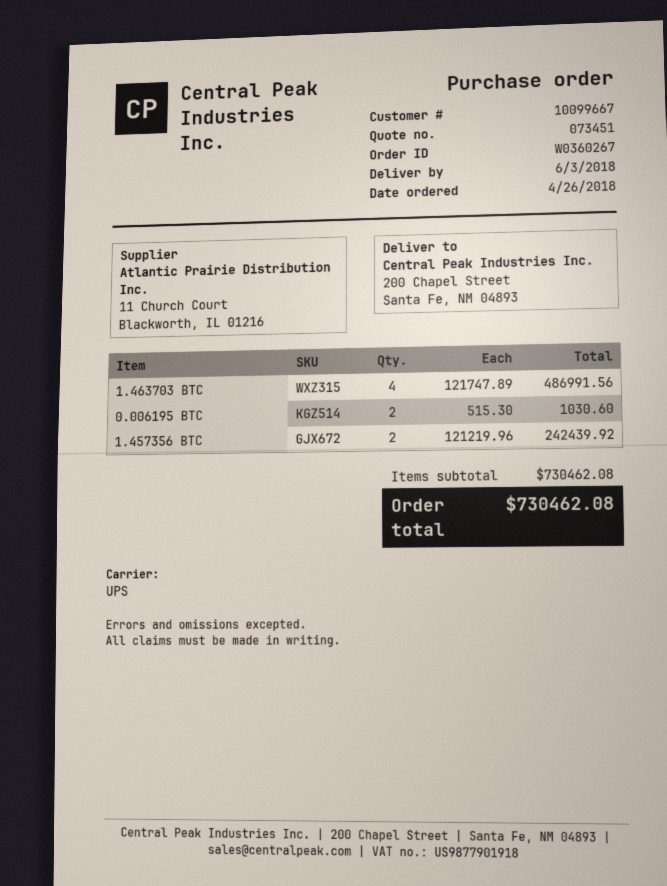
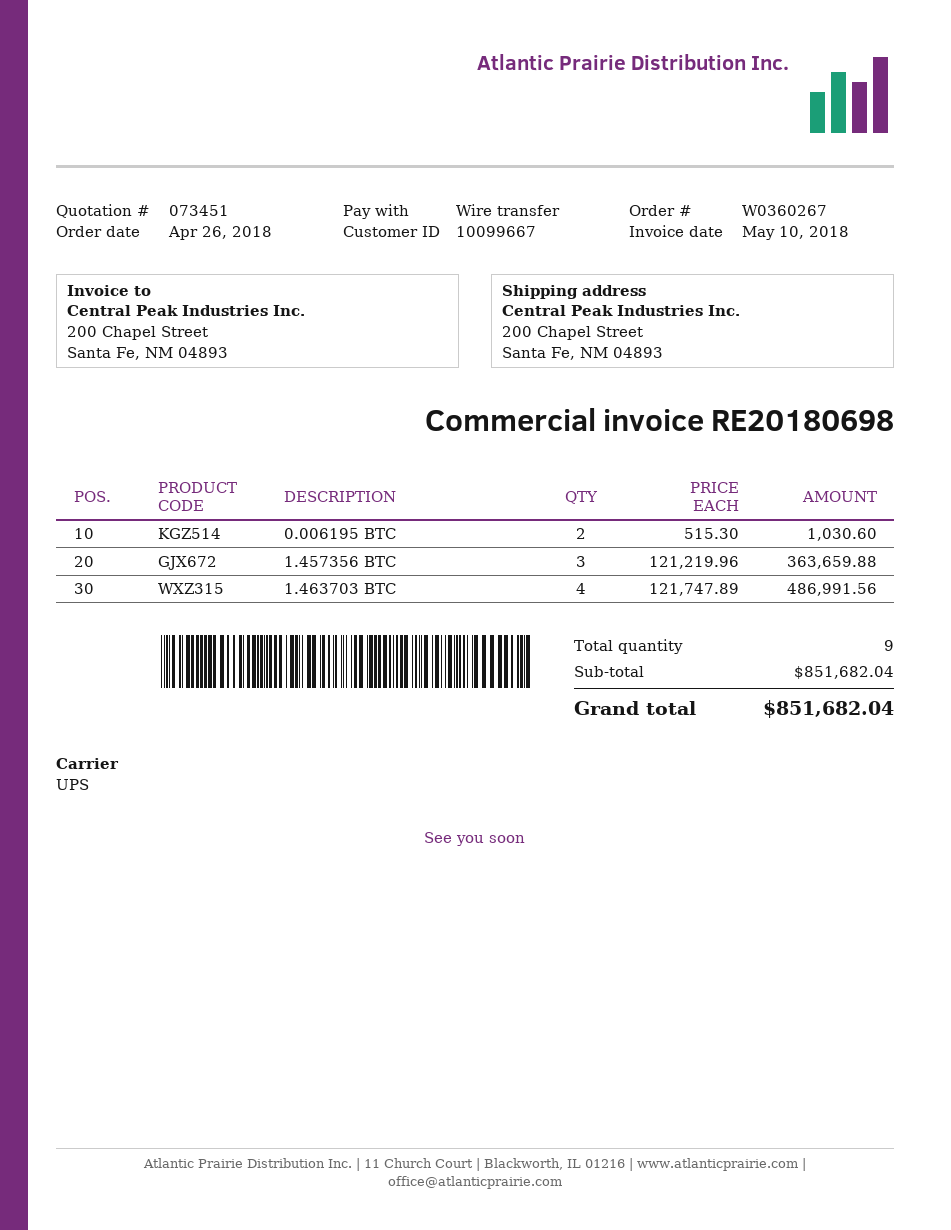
1.457356 BTC: 2 x 121219.96 = 242439.92 -> 3 x 121219.96 = 363659.88
subtotal: 730462.08 -> 851682.04
total: 730462.08 -> 851682.04

